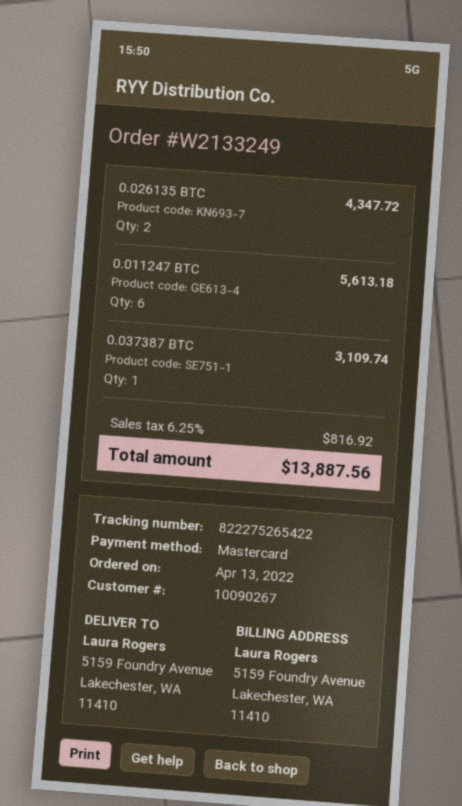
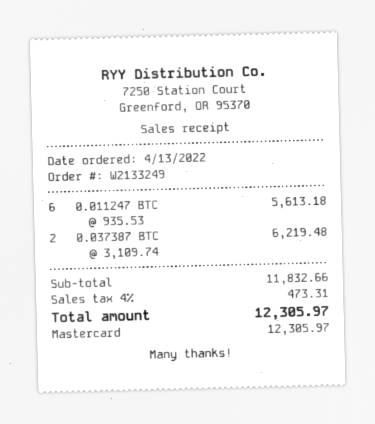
0.026135 BTC: 2 for 4347.72 -> none
0.037387 BTC: 1 for 3109.74 -> 2 for 6219.48
tax: 6.25% = 816.92 -> 4% = 473.31
total: 13887.56 -> 12305.97

